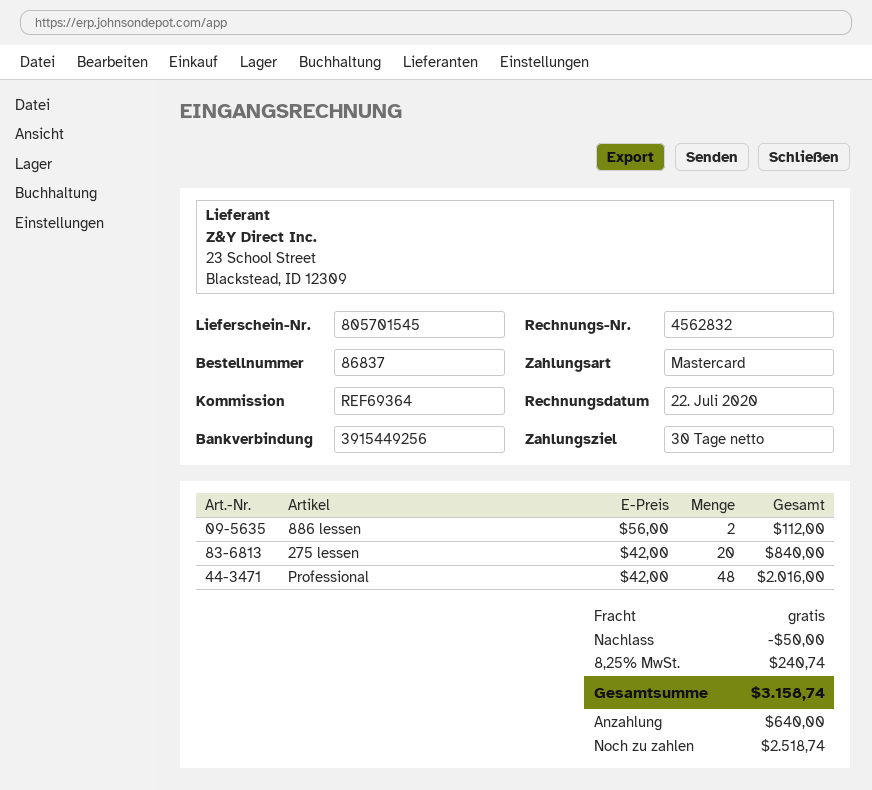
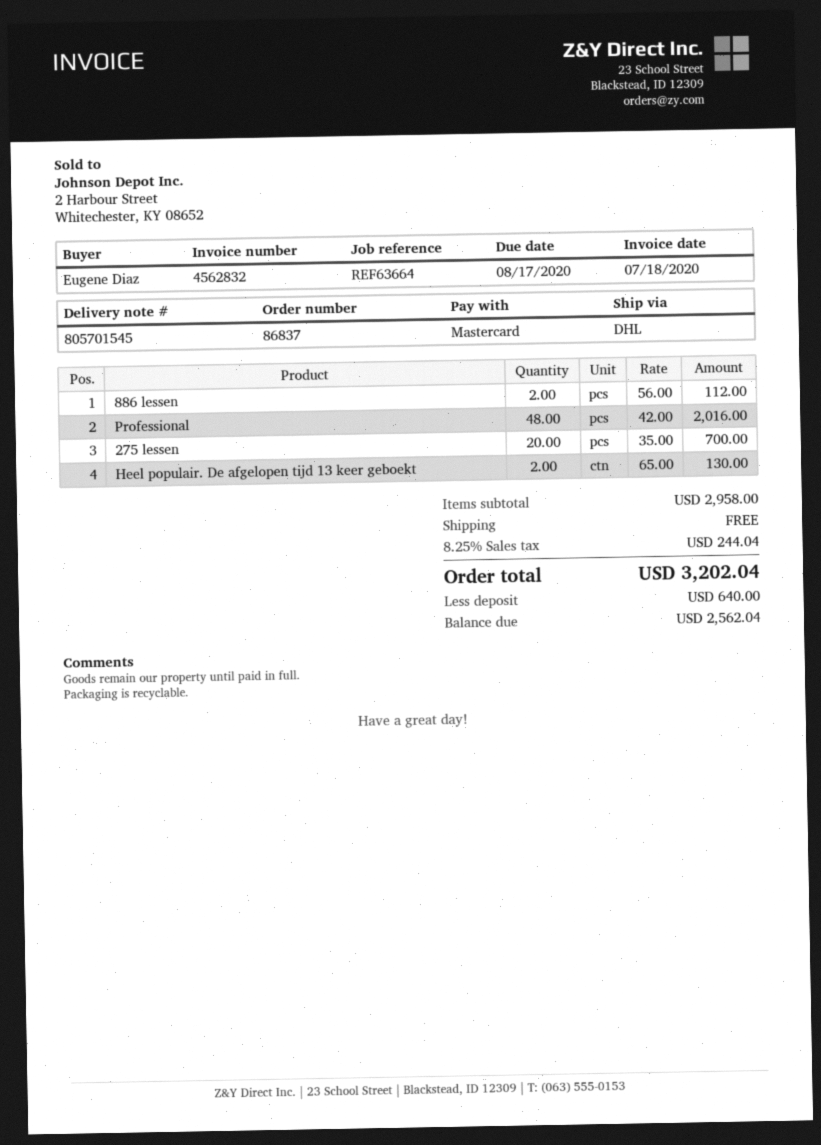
invoice date: 2020-07-22 -> 2020-07-18
reference: REF69364 -> REF63664
275 lessen: 20 x 42.00 = 840.00 -> 20 x 35.00 = 700.00
Heel populair. De afgelopen tijd 13 keer geboekt: none -> 2 x 65.00 = 130.00
discount: 50.00 -> none
tax: 8.25% = 240.74 -> 8.25% = 244.04
total: 3158.74 -> 3202.04
balance: 2518.74 -> 2562.04

